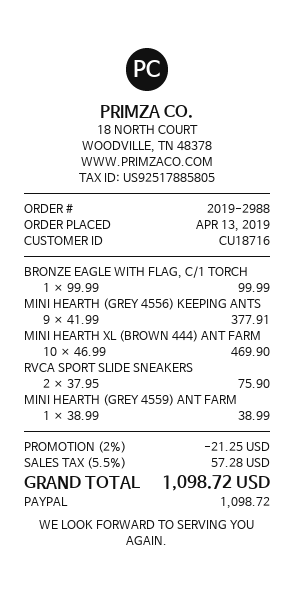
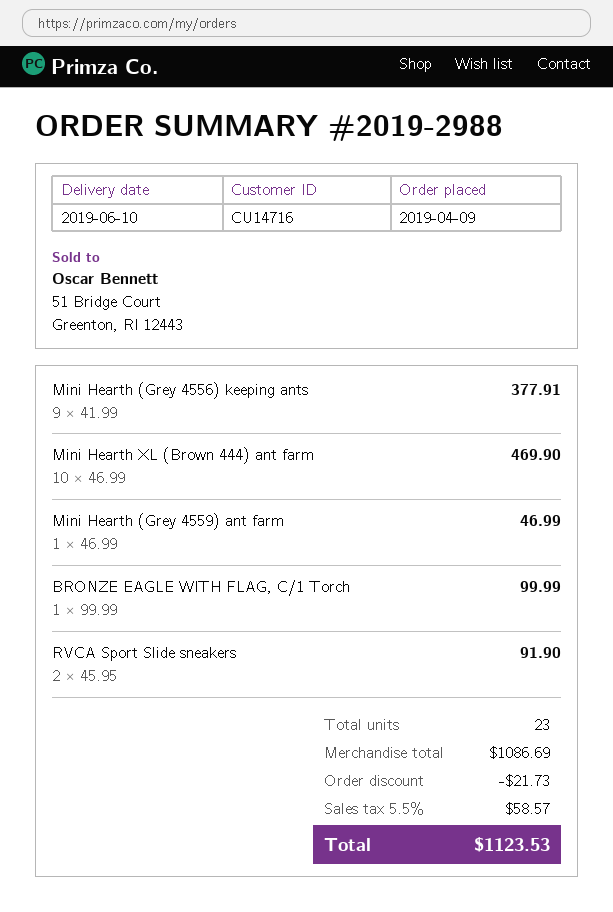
order date: 2019-04-13 -> 2019-04-09
customer number: CU18716 -> CU14716
RVCA SPORT SLIDE SNEAKERS: 2 x 37.95 = 75.90 -> 2 x 45.95 = 91.90
MINI HEARTH (GREY 4559) ANT FARM: 1 x 38.99 = 38.99 -> 1 x 46.99 = 46.99
discount: 21.25 -> 21.73
tax: 5.5% = 57.28 -> 5.5% = 58.57
total: 1098.72 -> 1123.53

